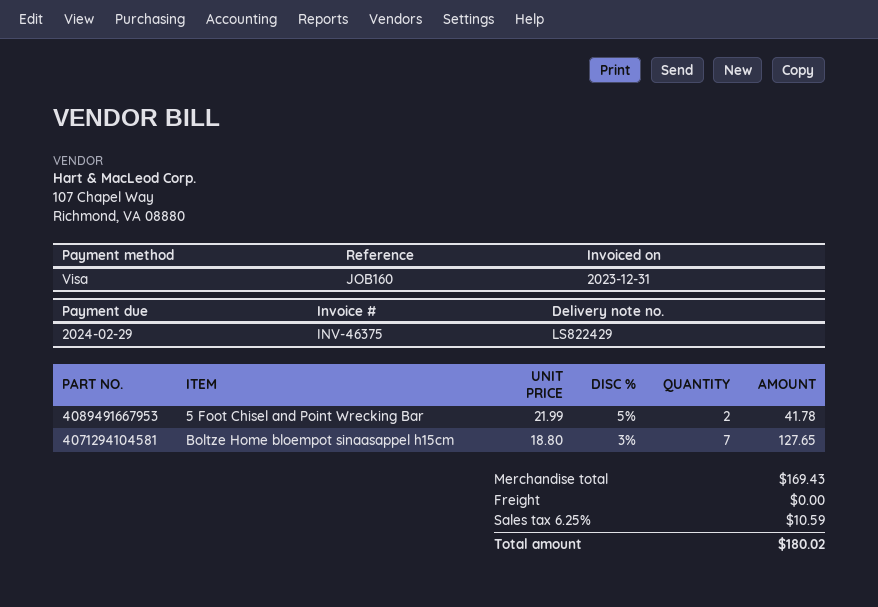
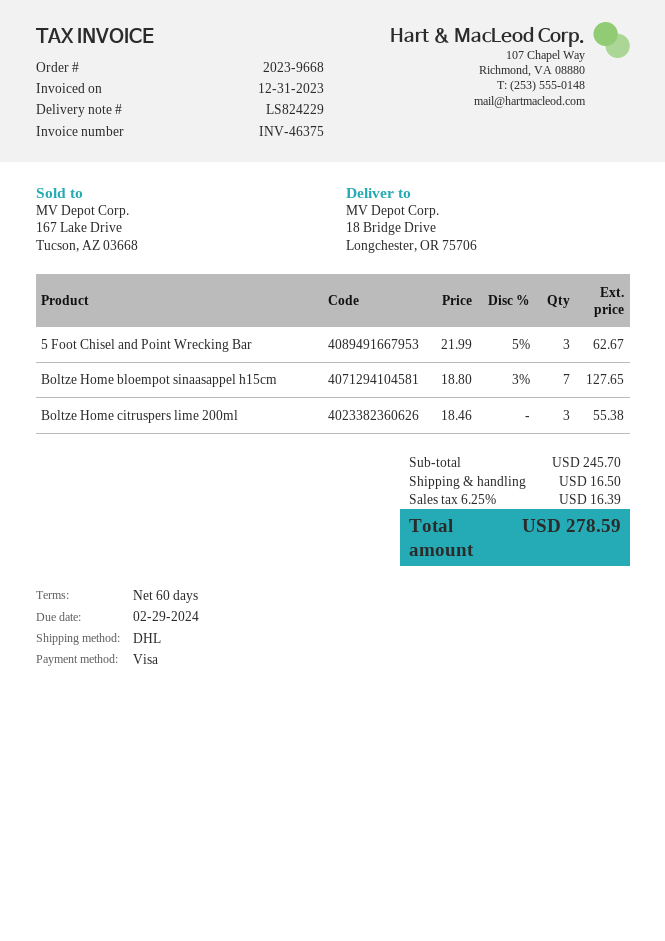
delivery note number: LS822429 -> LS824229
5 Foot Chisel and Point Wrecking Bar: 2 x 21.99 - 5% = 41.78 -> 3 x 21.99 - 5% = 62.67
Boltze Home citruspers lime 200ml: none -> 3 x 18.46 = 55.38
subtotal: 169.43 -> 245.70
shipping: 0.00 -> 16.50
tax: 6.25% = 10.59 -> 6.25% = 16.39
total: 180.02 -> 278.59

